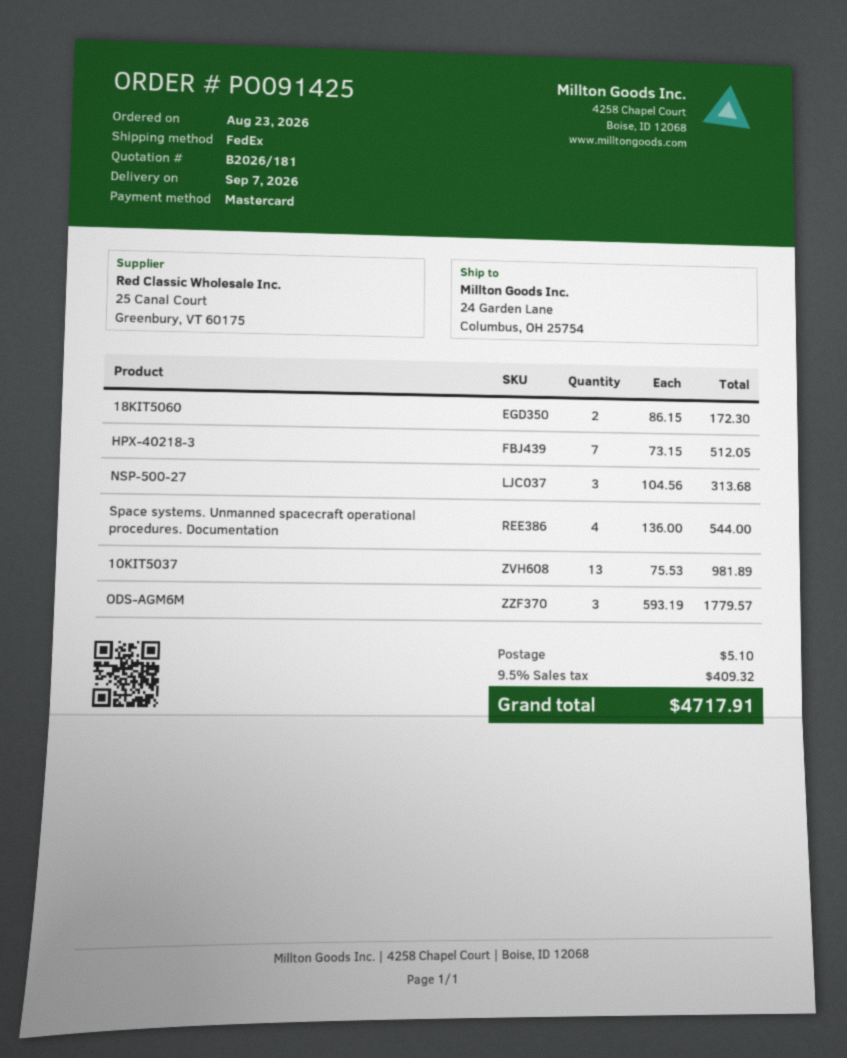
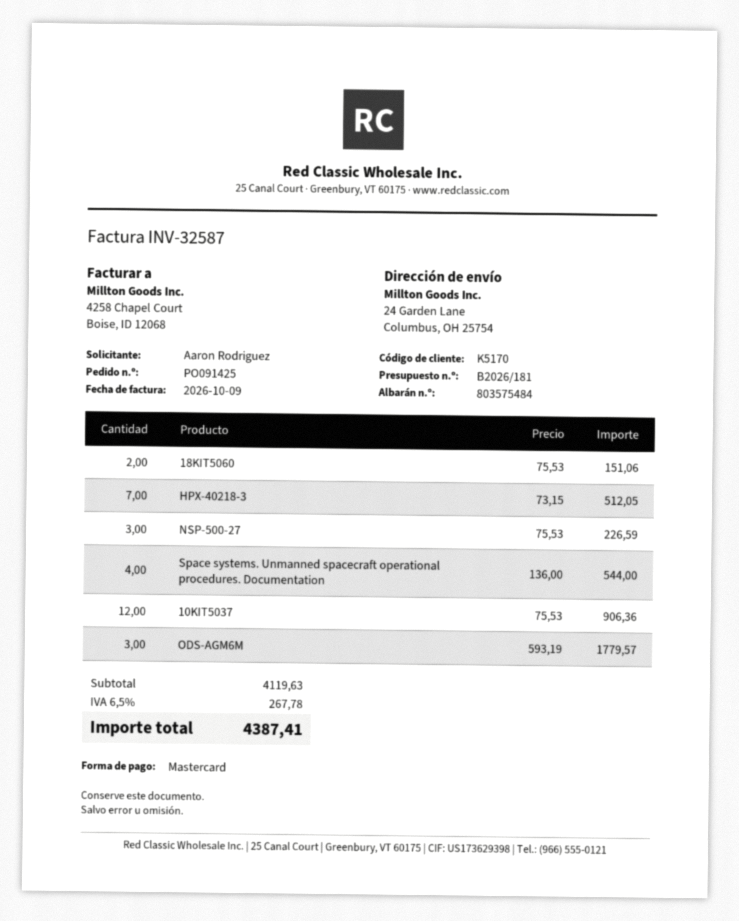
18KIT5060: 2 x 86.15 = 172.30 -> 2 x 75.53 = 151.06
NSP-500-27: 3 x 104.56 = 313.68 -> 3 x 75.53 = 226.59
10KIT5037: 13 x 75.53 = 981.89 -> 12 x 75.53 = 906.36
shipping: 5.10 -> none
tax: 9.5% = 409.32 -> 6.5% = 267.78
total: 4717.91 -> 4387.41

